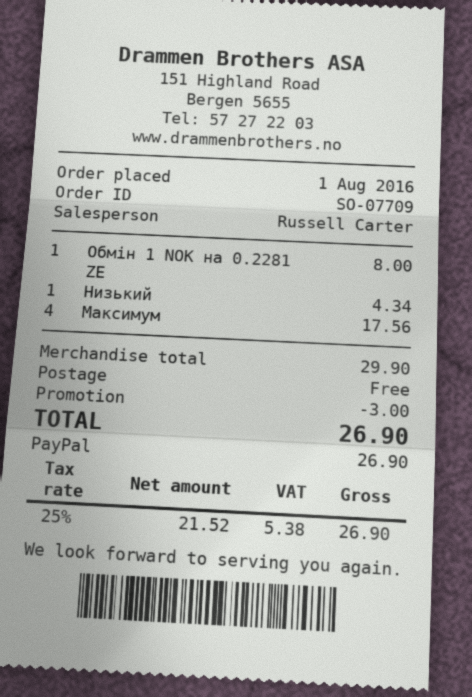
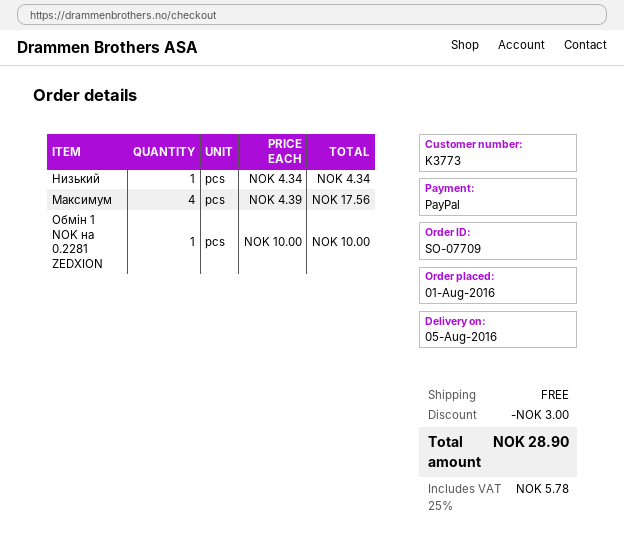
Обмін 1 NOK на 0.2281 ZE: 1 for 8.00 -> 1 for 10.00
tax: 25% = 5.38 -> 25% = 5.78
total: 26.90 -> 28.90

